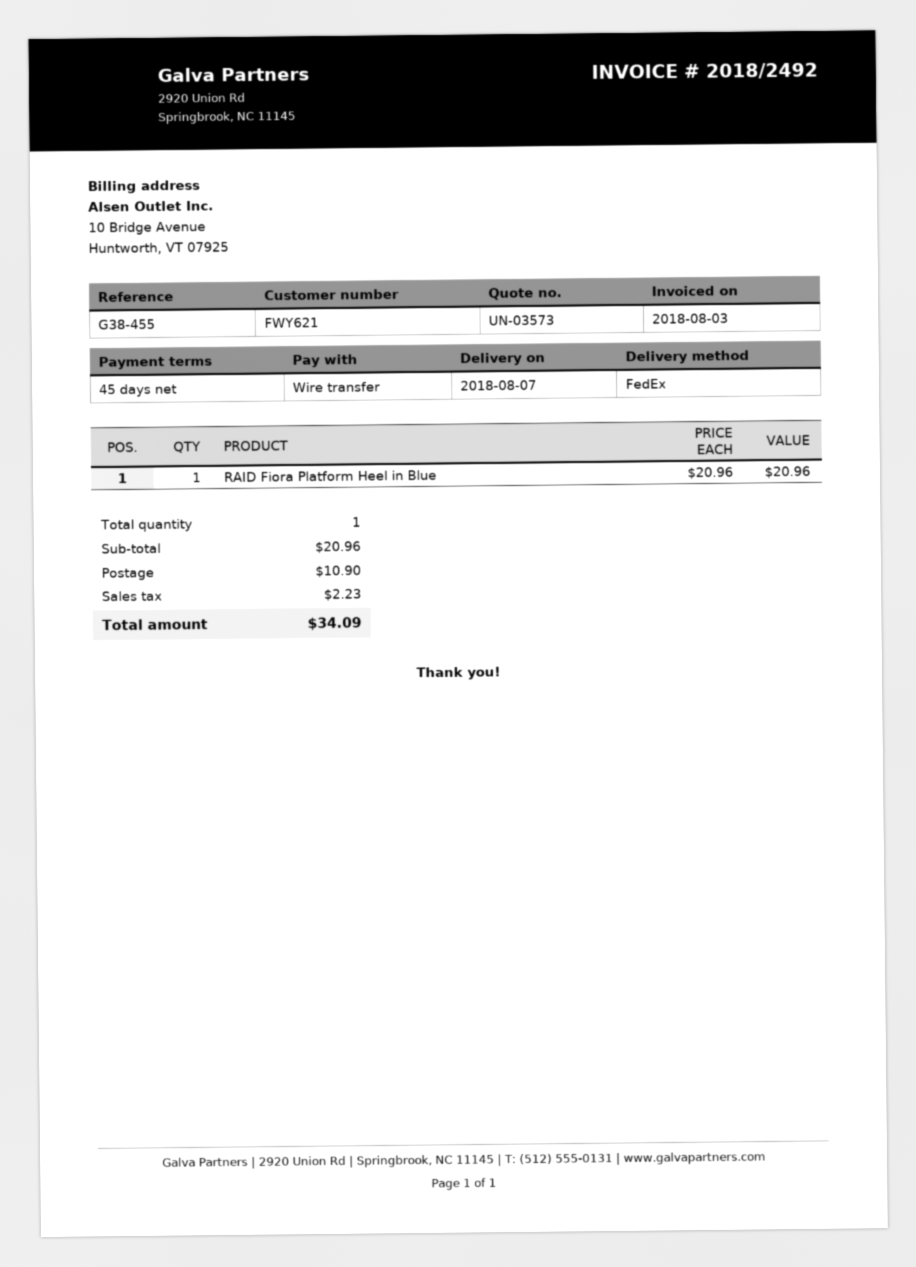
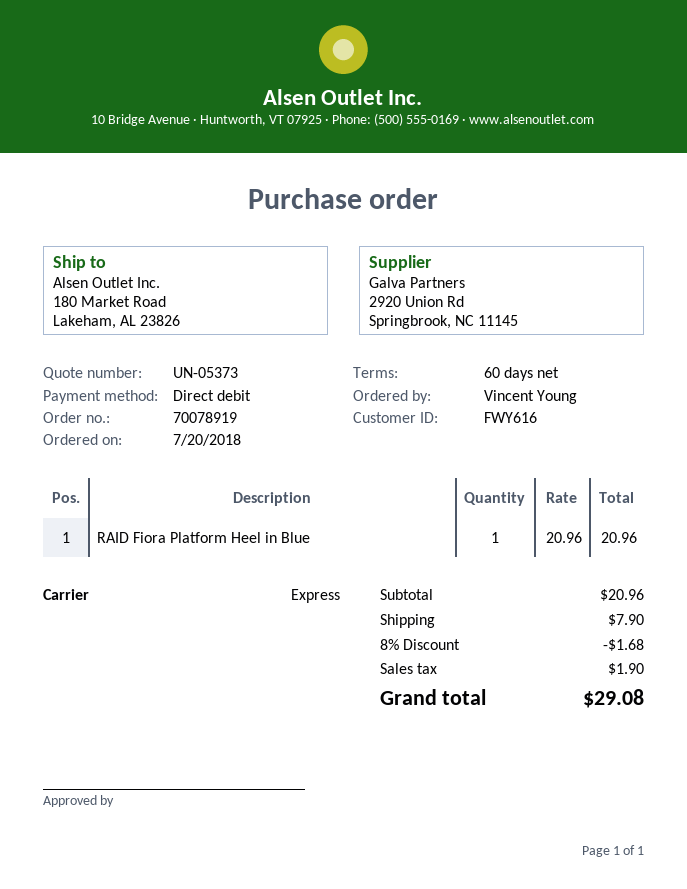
quote number: UN-03573 -> UN-05373
payment terms: 45 days -> 60 days
customer number: FWY621 -> FWY616
payment method: bank transfer -> direct debit
shipping method: FedEx -> express
discount: none -> 8% = 1.68
shipping: 10.90 -> 7.90
tax: 2.23 -> 1.90
total: 34.09 -> 29.08

